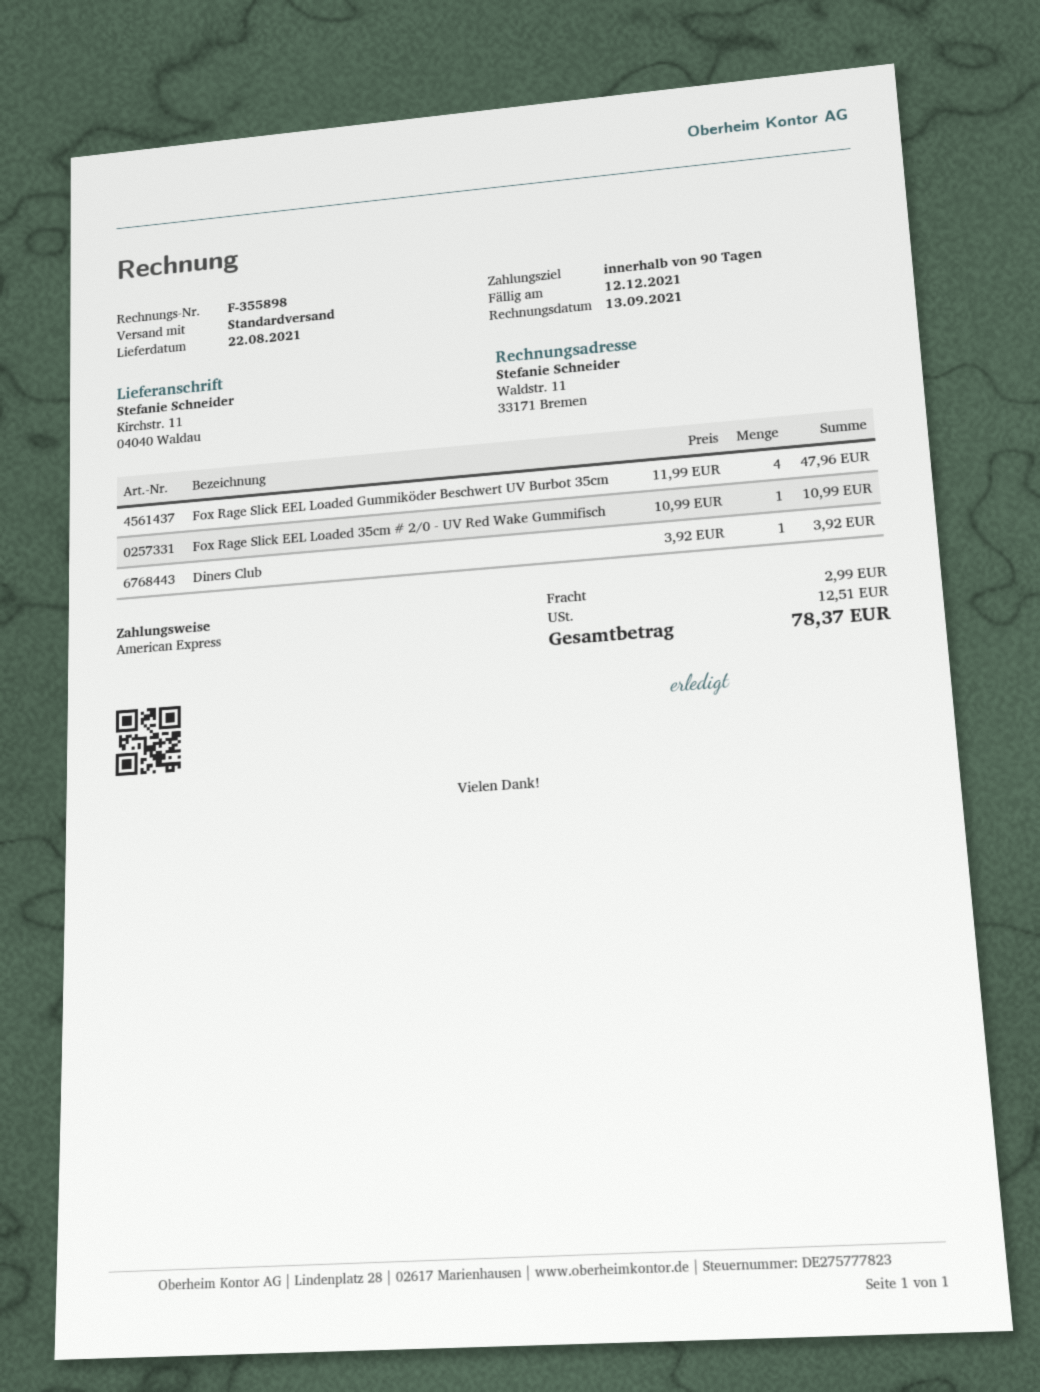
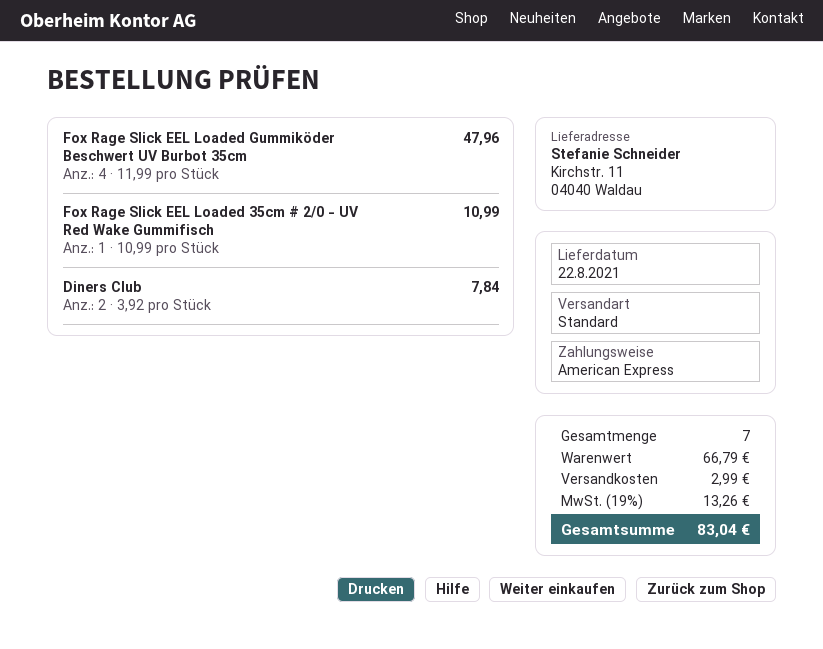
Diners Club: 1 x 3.92 = 3.92 -> 2 x 3.92 = 7.84
tax: 12.51 -> 13.26
total: 78.37 -> 83.04

